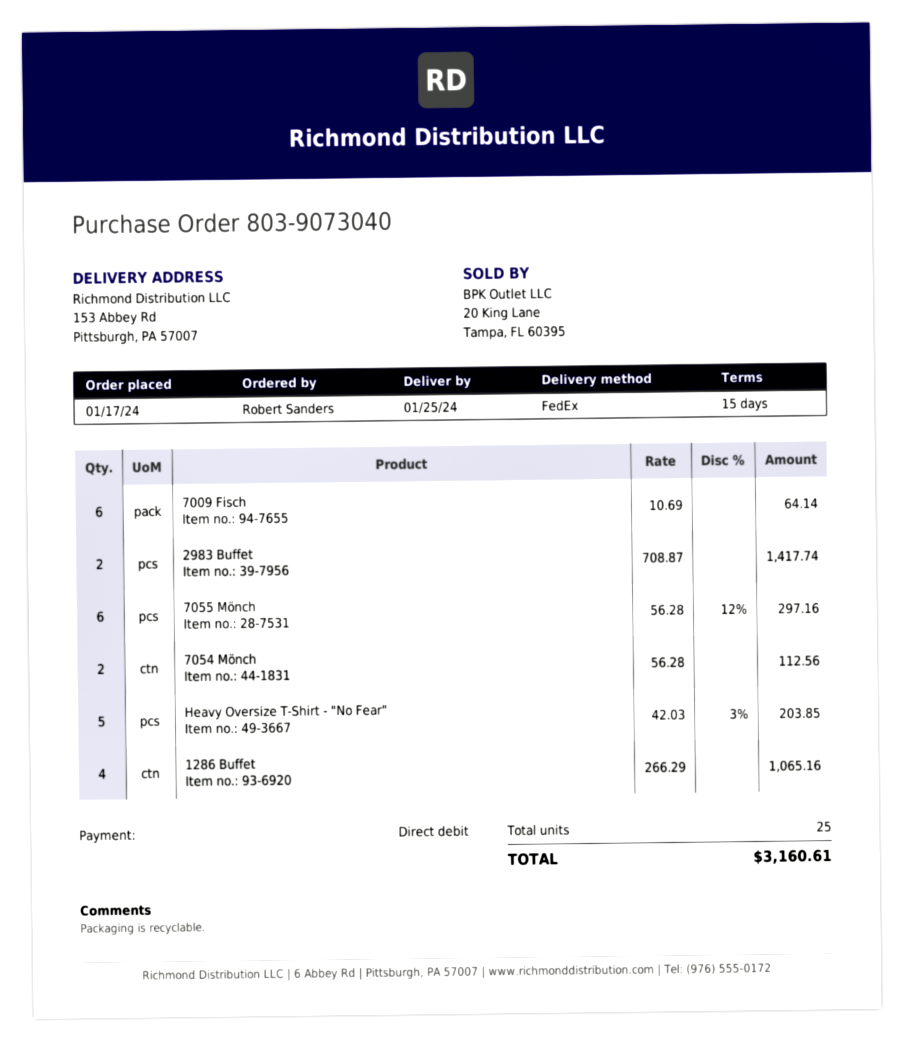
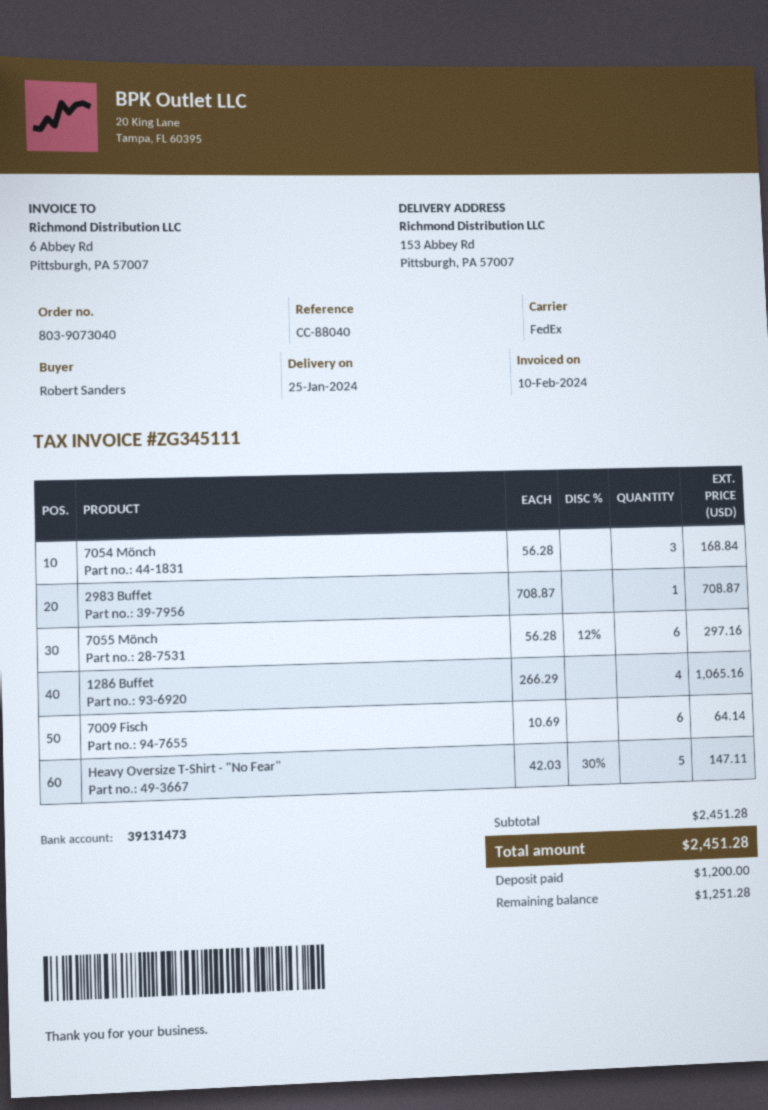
2983 Buffet: 2 x 708.87 = 1417.74 -> 1 x 708.87 = 708.87
7054 Mönch: 2 x 56.28 = 112.56 -> 3 x 56.28 = 168.84
Heavy Oversize T-Shirt - "No Fear": 5 x 42.03 - 3% = 203.85 -> 5 x 42.03 - 30% = 147.11
total: 3160.61 -> 2451.28

